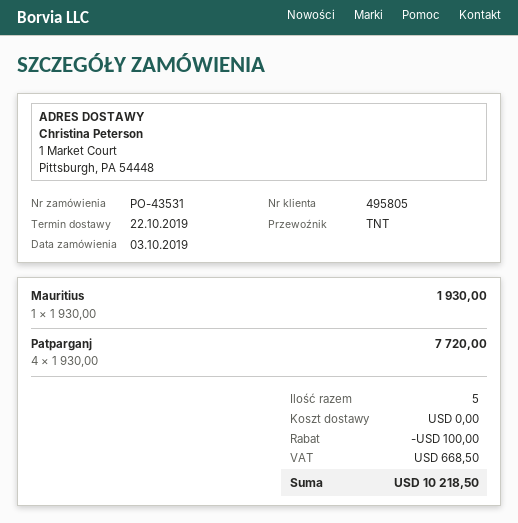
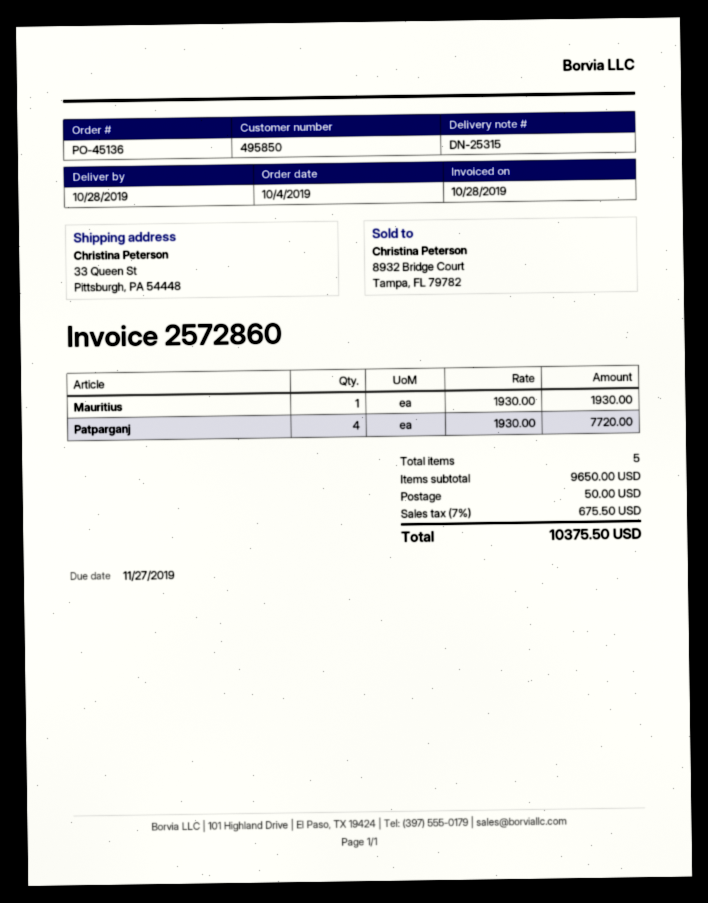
order number: PO-43531 -> PO-45136
order date: 2019-10-03 -> 2019-10-04
delivery date: 2019-10-22 -> 2019-10-28
customer number: 495805 -> 495850
ship to: 1 Market Court, Pittsburgh, PA 54448 -> 33 Queen St, Pittsburgh, PA 54448
discount: 100.00 -> none
shipping: 0.00 -> 50.00
tax: 668.50 -> 675.50
total: 10218.50 -> 10375.50

